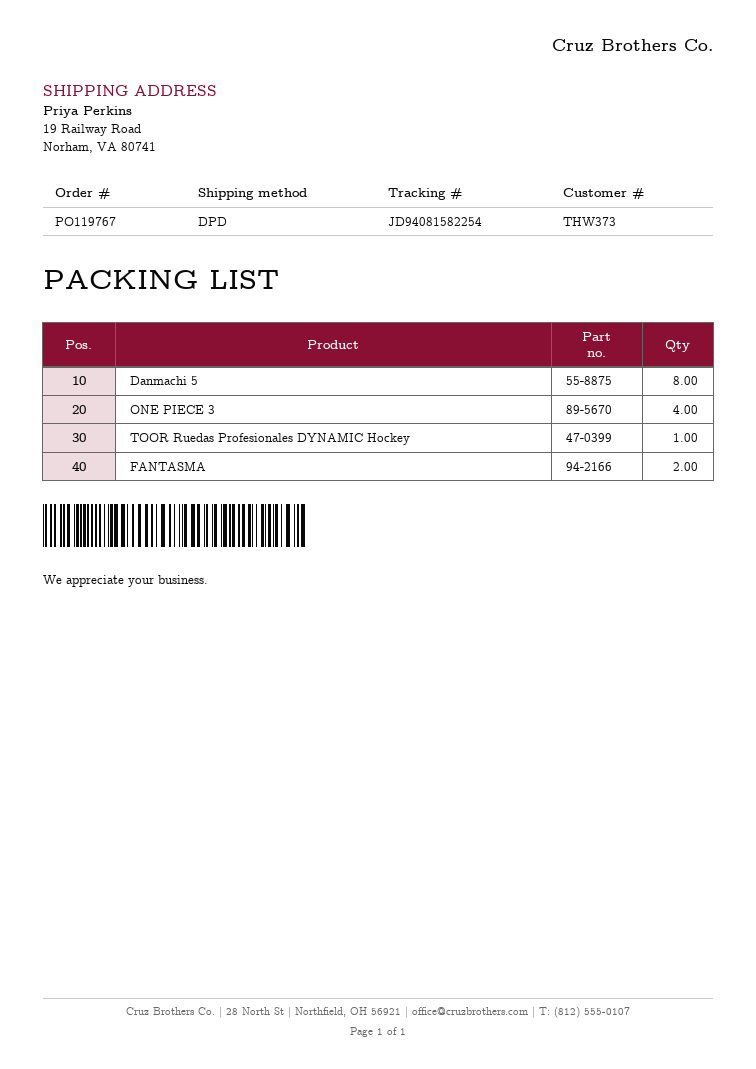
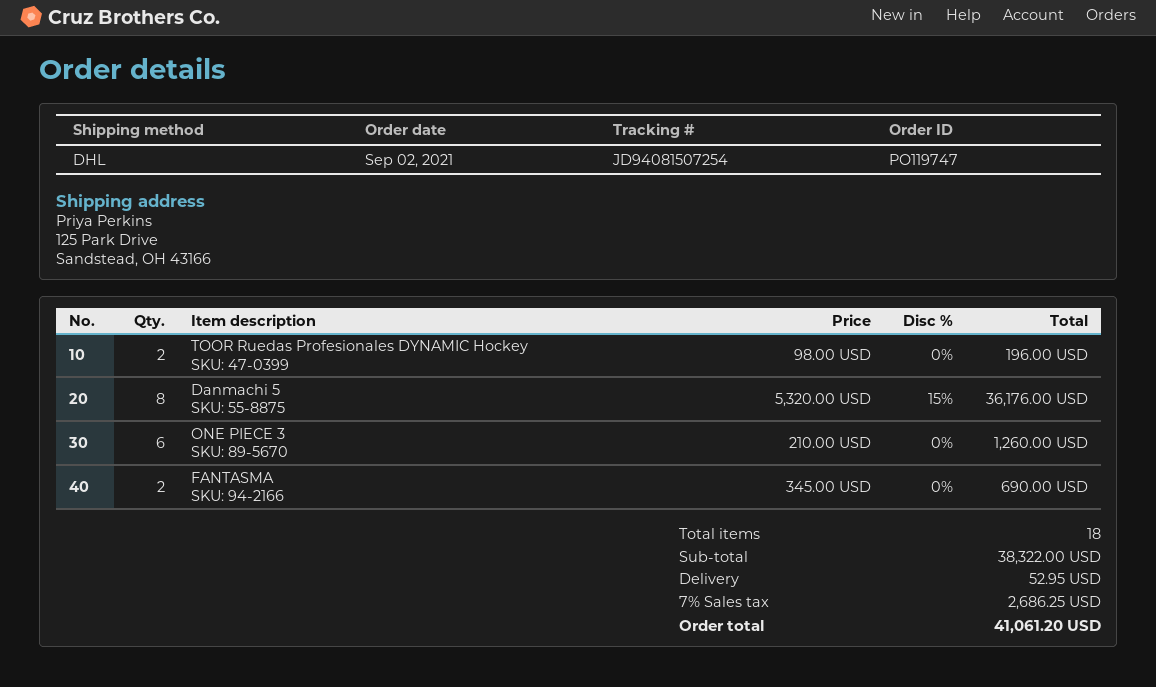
order number: PO119767 -> PO119747
shipping method: DPD -> DHL
tracking number: JD94081582254 -> JD94081507254
ship to: 19 Railway Road, Norham, VA 80741 -> 125 Park Drive, Sandstead, OH 43166
ONE PIECE 3: 4 -> 6
TOOR Ruedas Profesionales DYNAMIC Hockey: 1 -> 2

